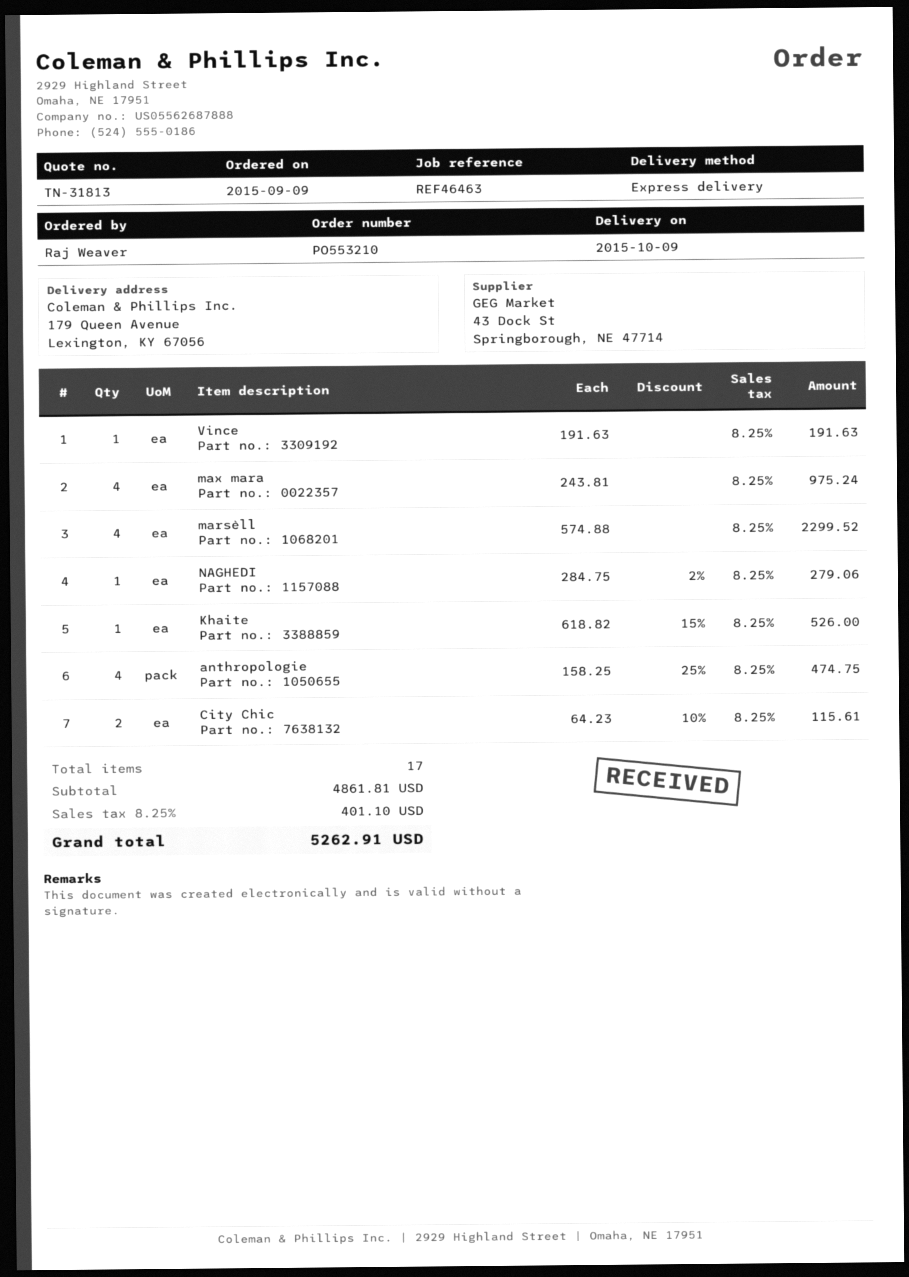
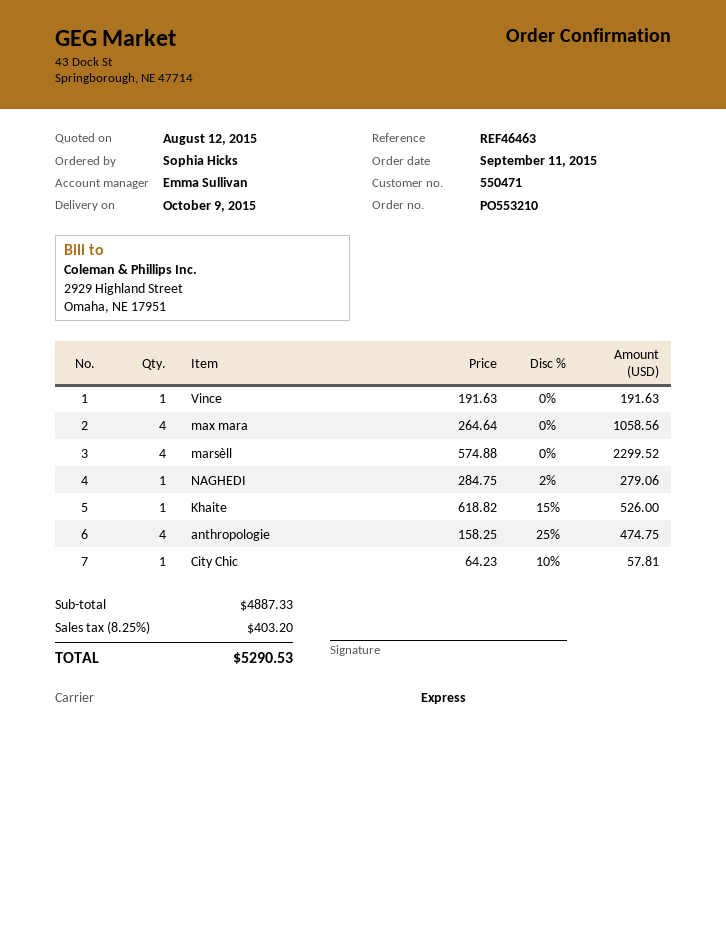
order date: 2015-09-09 -> 2015-09-11
ordered by: Raj Weaver -> Sophia Hicks
max mara: 4 x 243.81 = 975.24 -> 4 x 264.64 = 1058.56
City Chic: 2 x 64.23 - 10% = 115.61 -> 1 x 64.23 - 10% = 57.81
subtotal: 4861.81 -> 4887.33
tax: 8.25% = 401.10 -> 8.25% = 403.20
total: 5262.91 -> 5290.53

